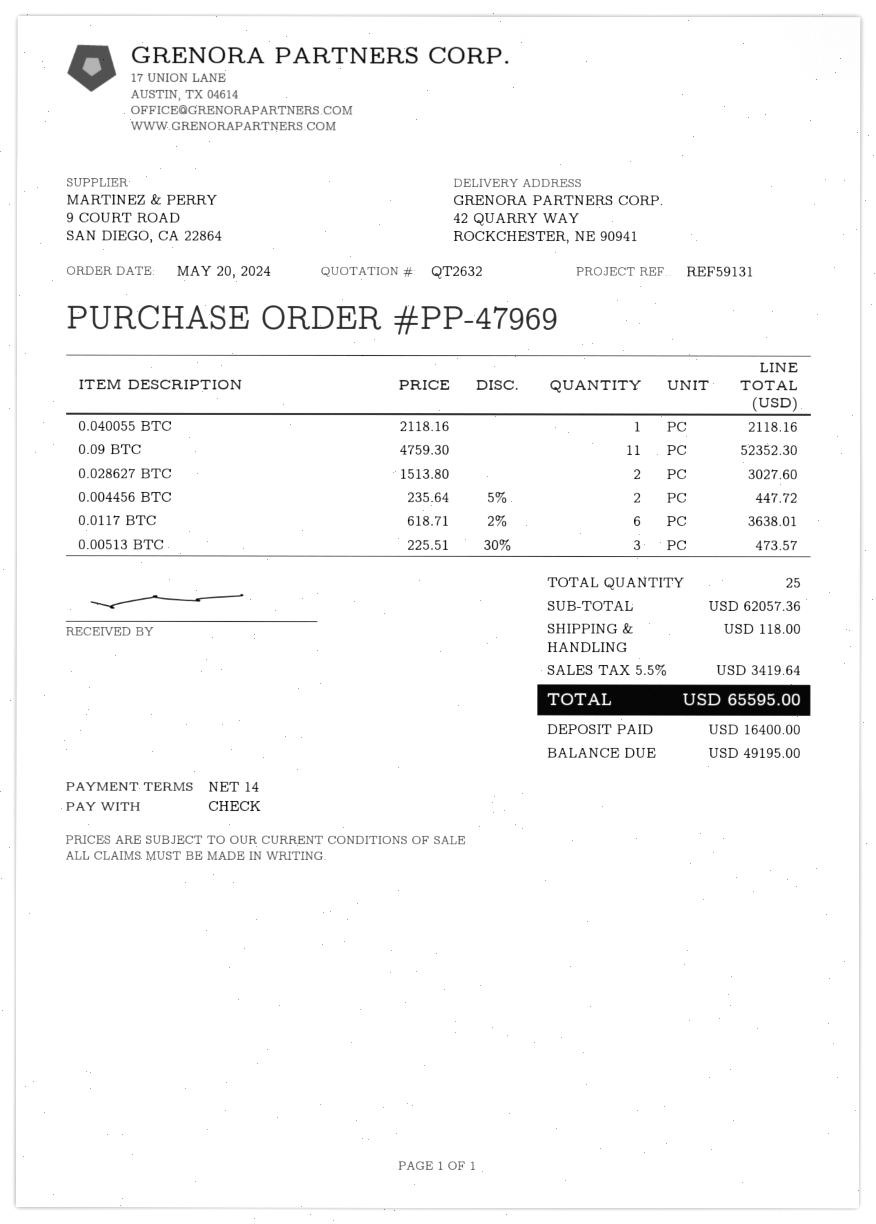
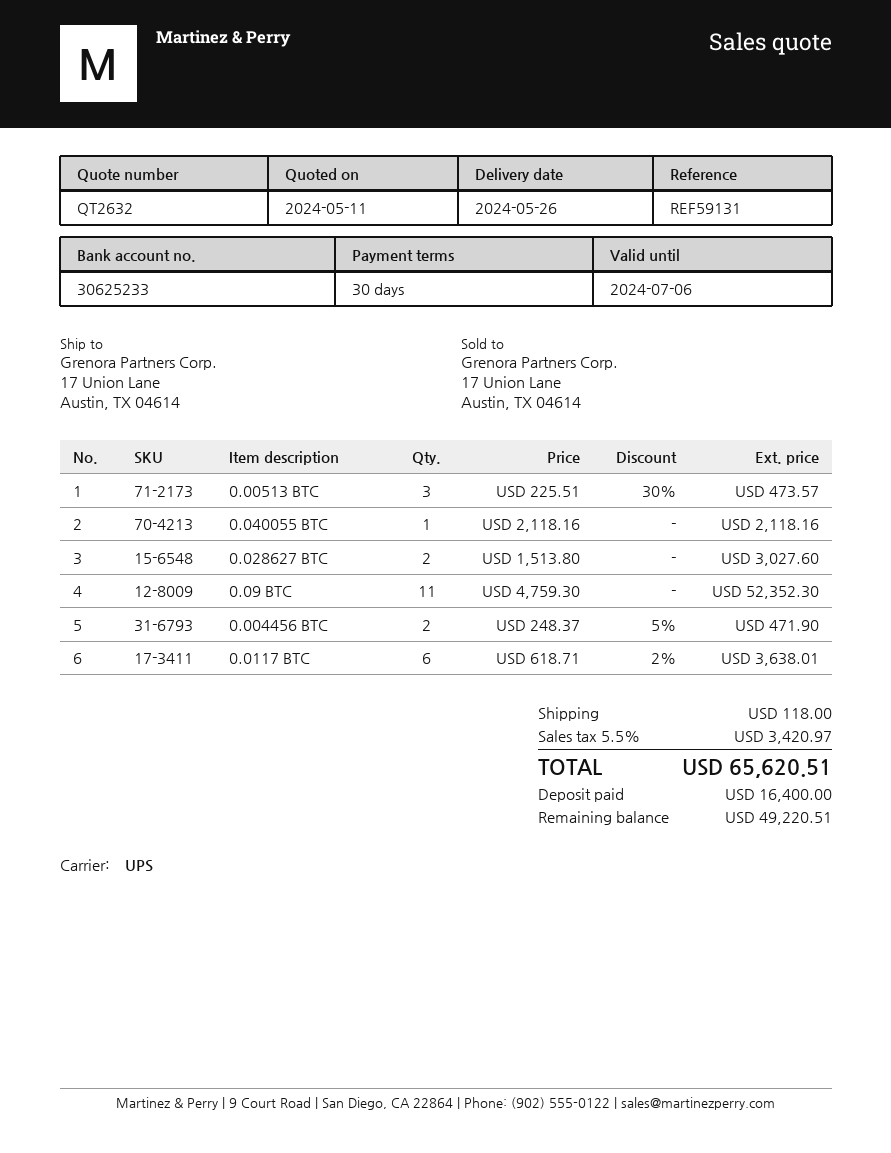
payment terms: 14 days -> 30 days
ship to: 42 QUARRY WAY, ROCKCHESTER, NE 90941 -> 17 Union Lane, Austin, TX 04614
0.004456 BTC: 2 x 235.64 - 5% = 447.72 -> 2 x 248.37 - 5% = 471.90
tax: 5.5% = 3419.64 -> 5.5% = 3420.97
total: 65595.00 -> 65620.51
balance: 49195.00 -> 49220.51

